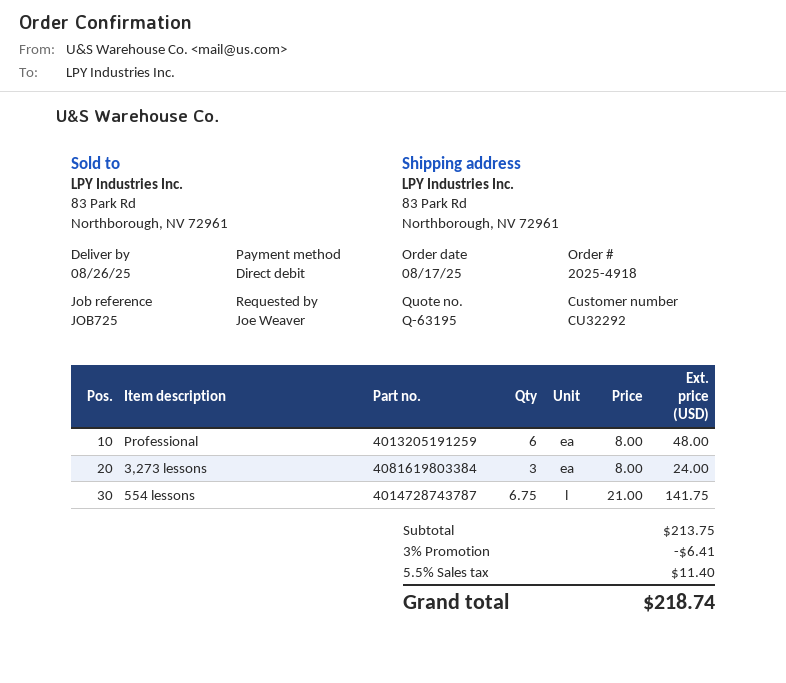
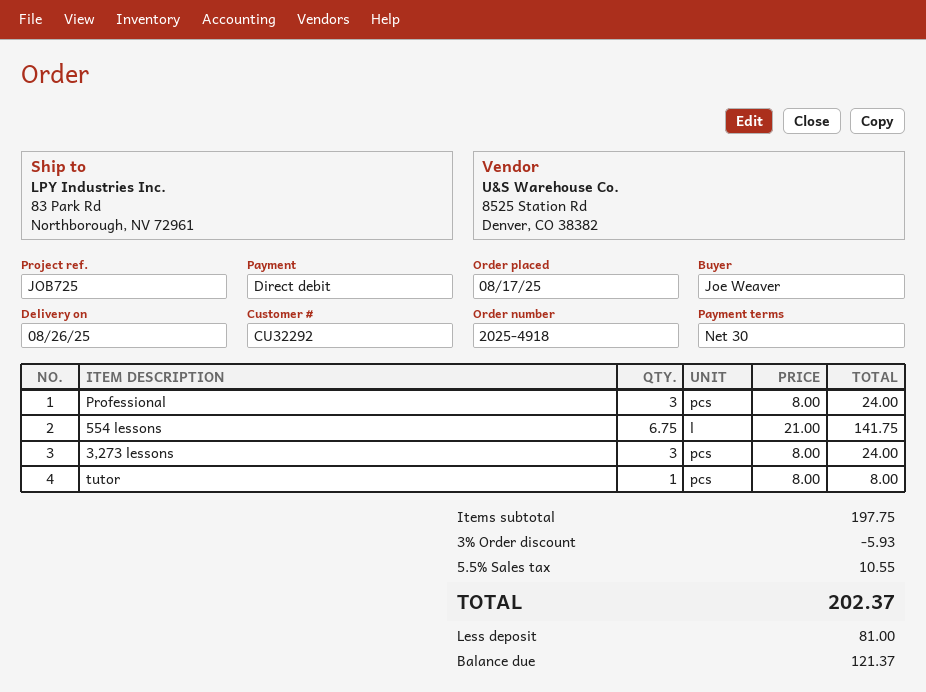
Professional: 6 x 8.00 = 48.00 -> 3 x 8.00 = 24.00
tutor: none -> 1 x 8.00 = 8.00
subtotal: 213.75 -> 197.75
discount: 3% = 6.41 -> 3% = 5.93
tax: 5.5% = 11.40 -> 5.5% = 10.55
total: 218.74 -> 202.37

